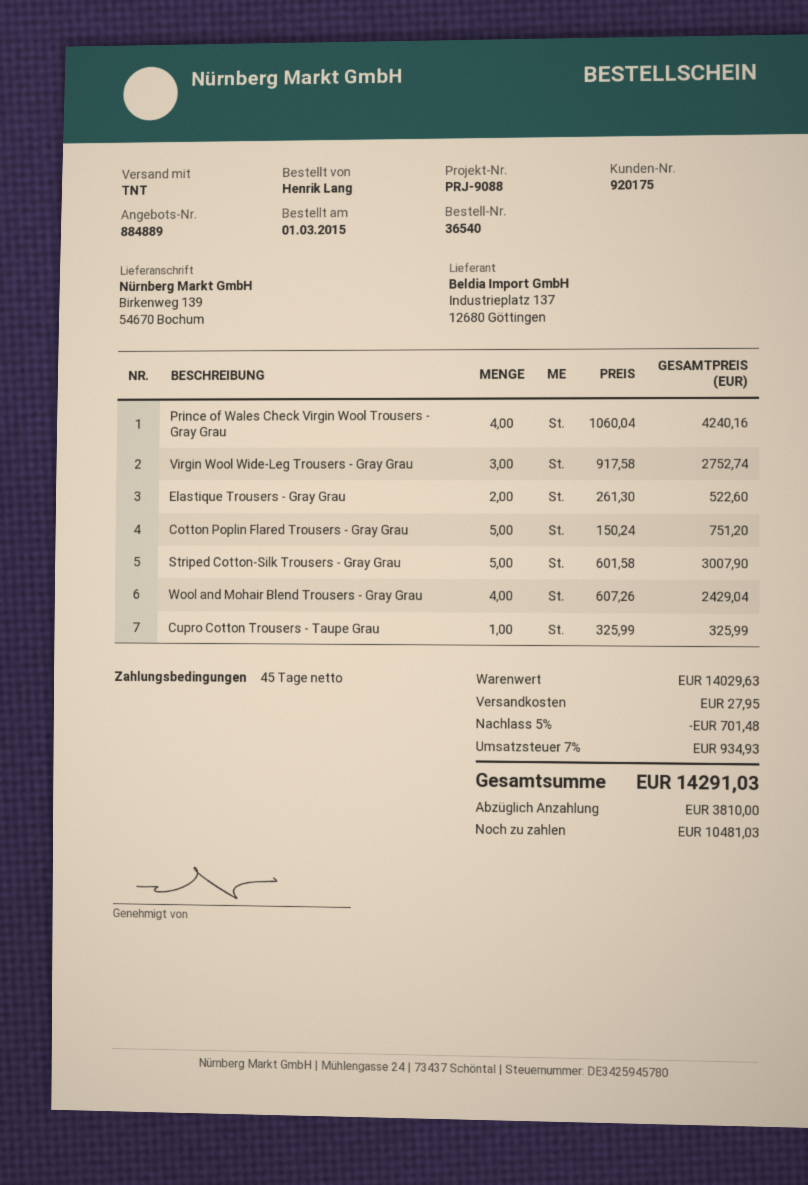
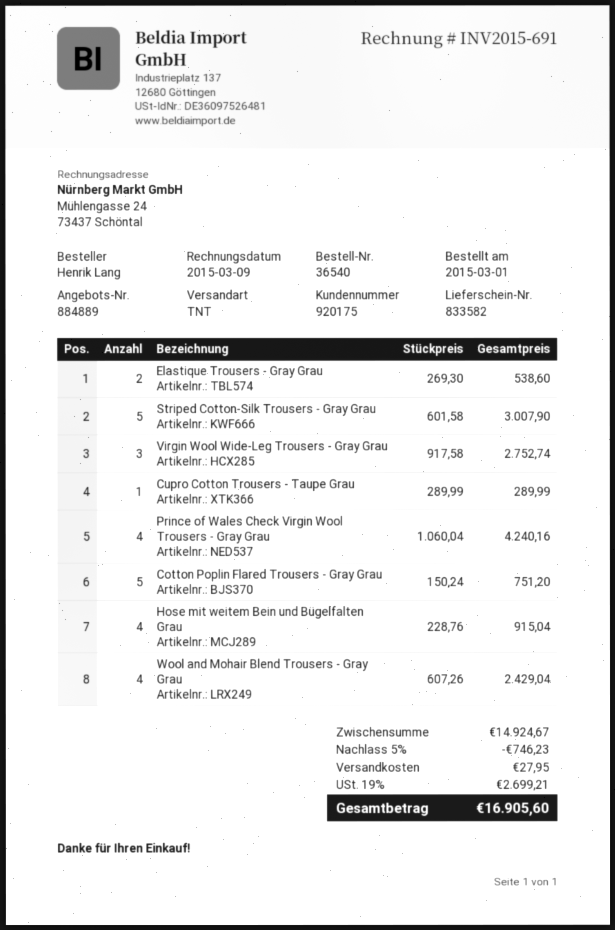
Elastique Trousers - Gray Grau: 2 x 261.30 = 522.60 -> 2 x 269.30 = 538.60
Cupro Cotton Trousers - Taupe Grau: 1 x 325.99 = 325.99 -> 1 x 289.99 = 289.99
Hose mit weitem Bein und Bügelfalten Grau: none -> 4 x 228.76 = 915.04
subtotal: 14029.63 -> 14924.67
discount: 5% = 701.48 -> 5% = 746.23
tax: 7% = 934.93 -> 19% = 2699.21
total: 14291.03 -> 16905.60

